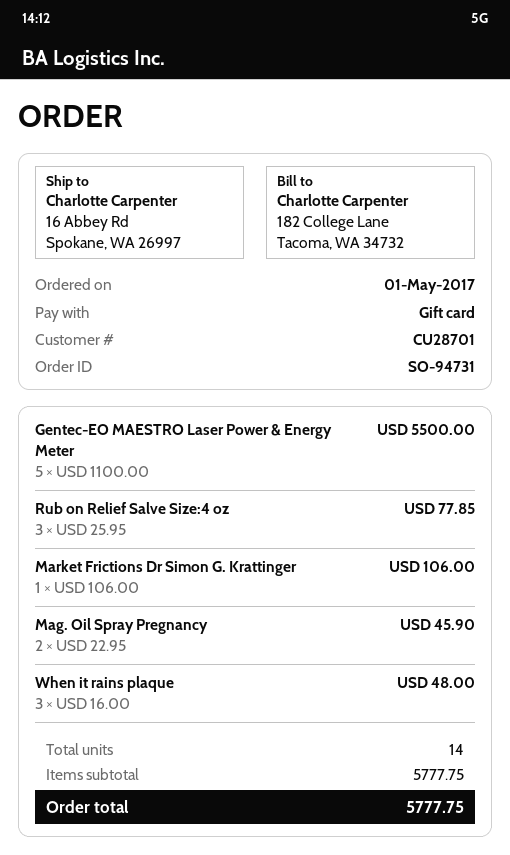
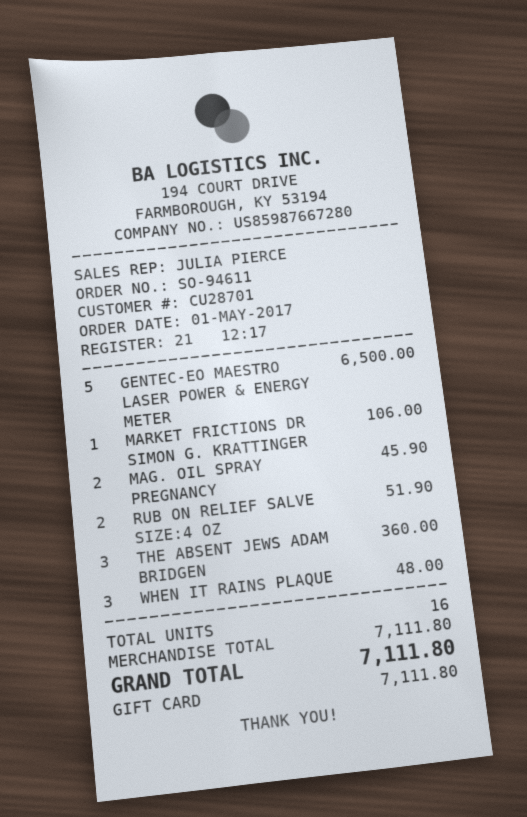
order number: SO-94731 -> SO-94611
Gentec-EO MAESTRO Laser Power & Energy Meter: 5 for 5500.00 -> 5 for 6500.00
Rub on Relief Salve Size:4 oz: 3 for 77.85 -> 2 for 51.90
THE ABSENT JEWS ADAM BRIDGEN: none -> 3 for 360.00
total quantity: 14 -> 16
subtotal: 5777.75 -> 7111.80
total: 5777.75 -> 7111.80

